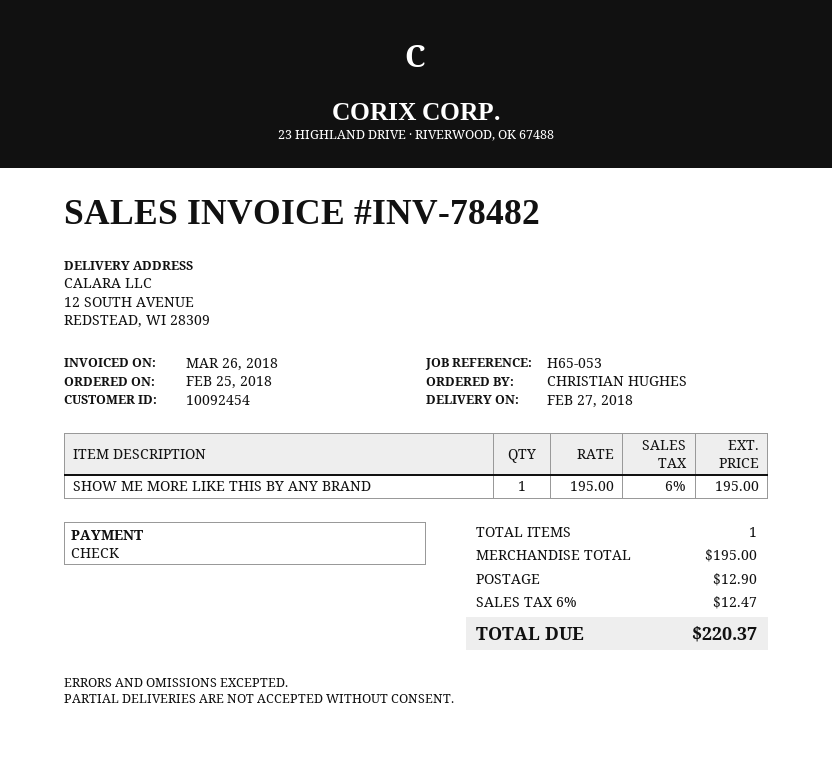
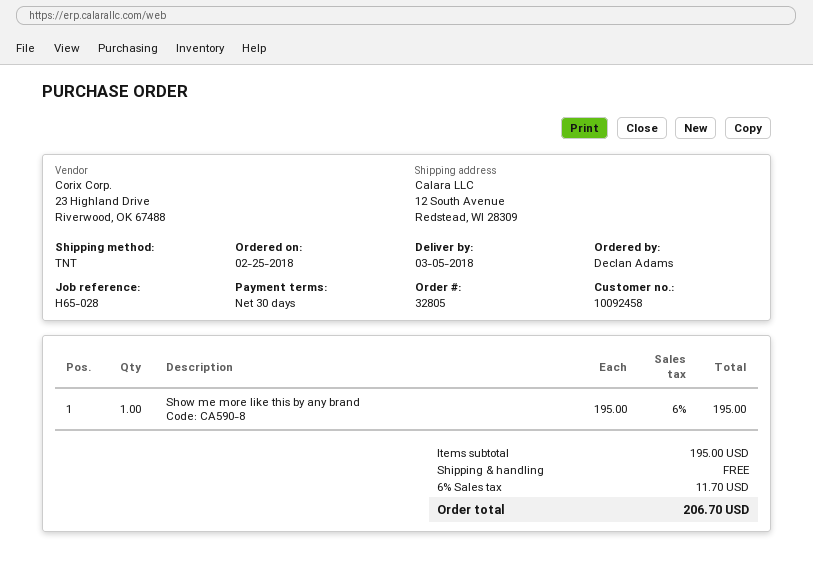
delivery date: 2018-02-27 -> 2018-03-05
customer number: 10092454 -> 10092458
reference: H65-053 -> H65-028
ordered by: CHRISTIAN HUGHES -> Declan Adams
shipping: 12.90 -> 0.00
tax: 6% = 12.47 -> 6% = 11.70
total: 220.37 -> 206.70

